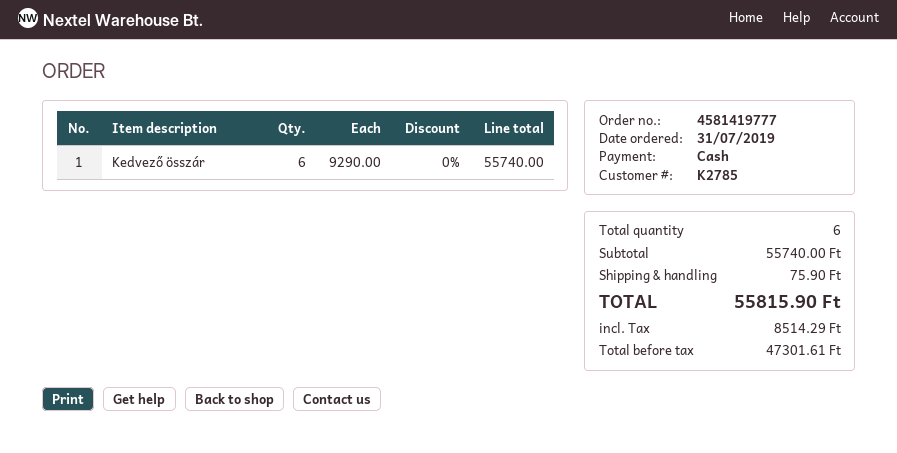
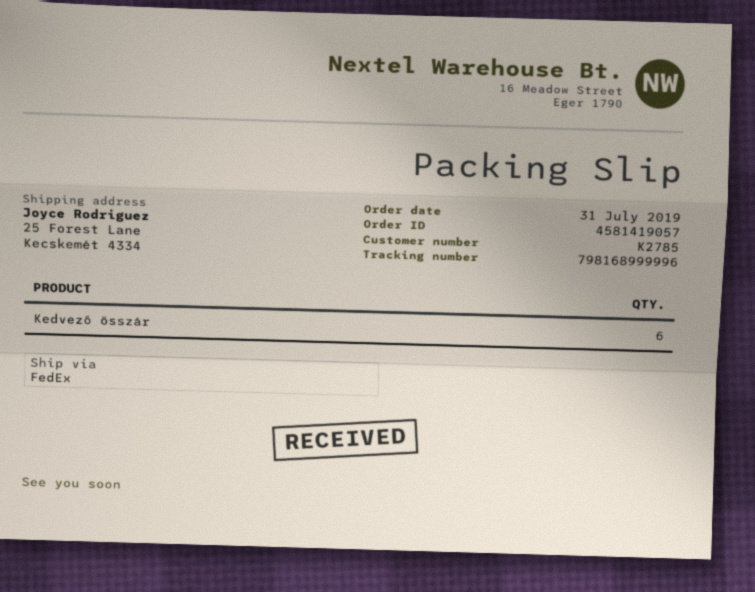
order number: 4581419777 -> 4581419057

